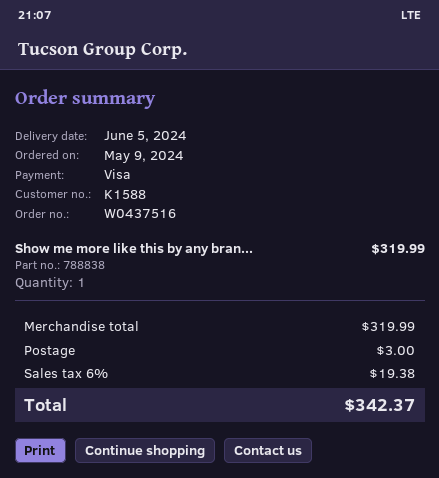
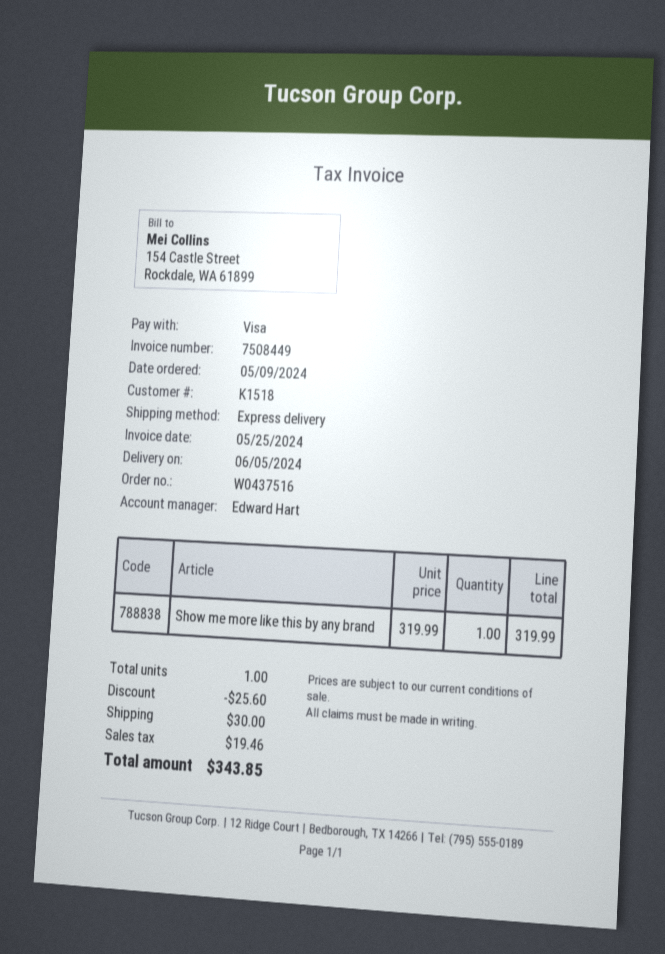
customer number: K1588 -> K1518
discount: none -> 25.60
shipping: 3.00 -> 30.00
tax: 19.38 -> 19.46
total: 342.37 -> 343.85

